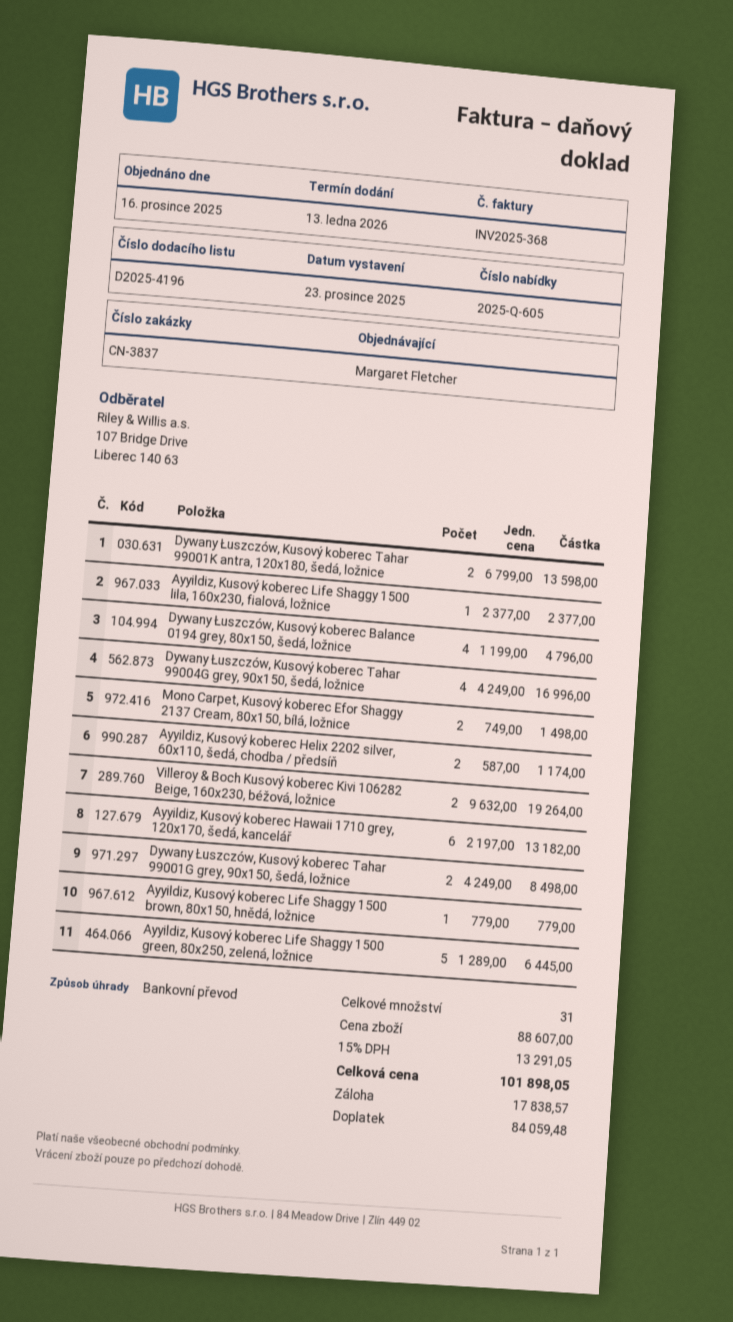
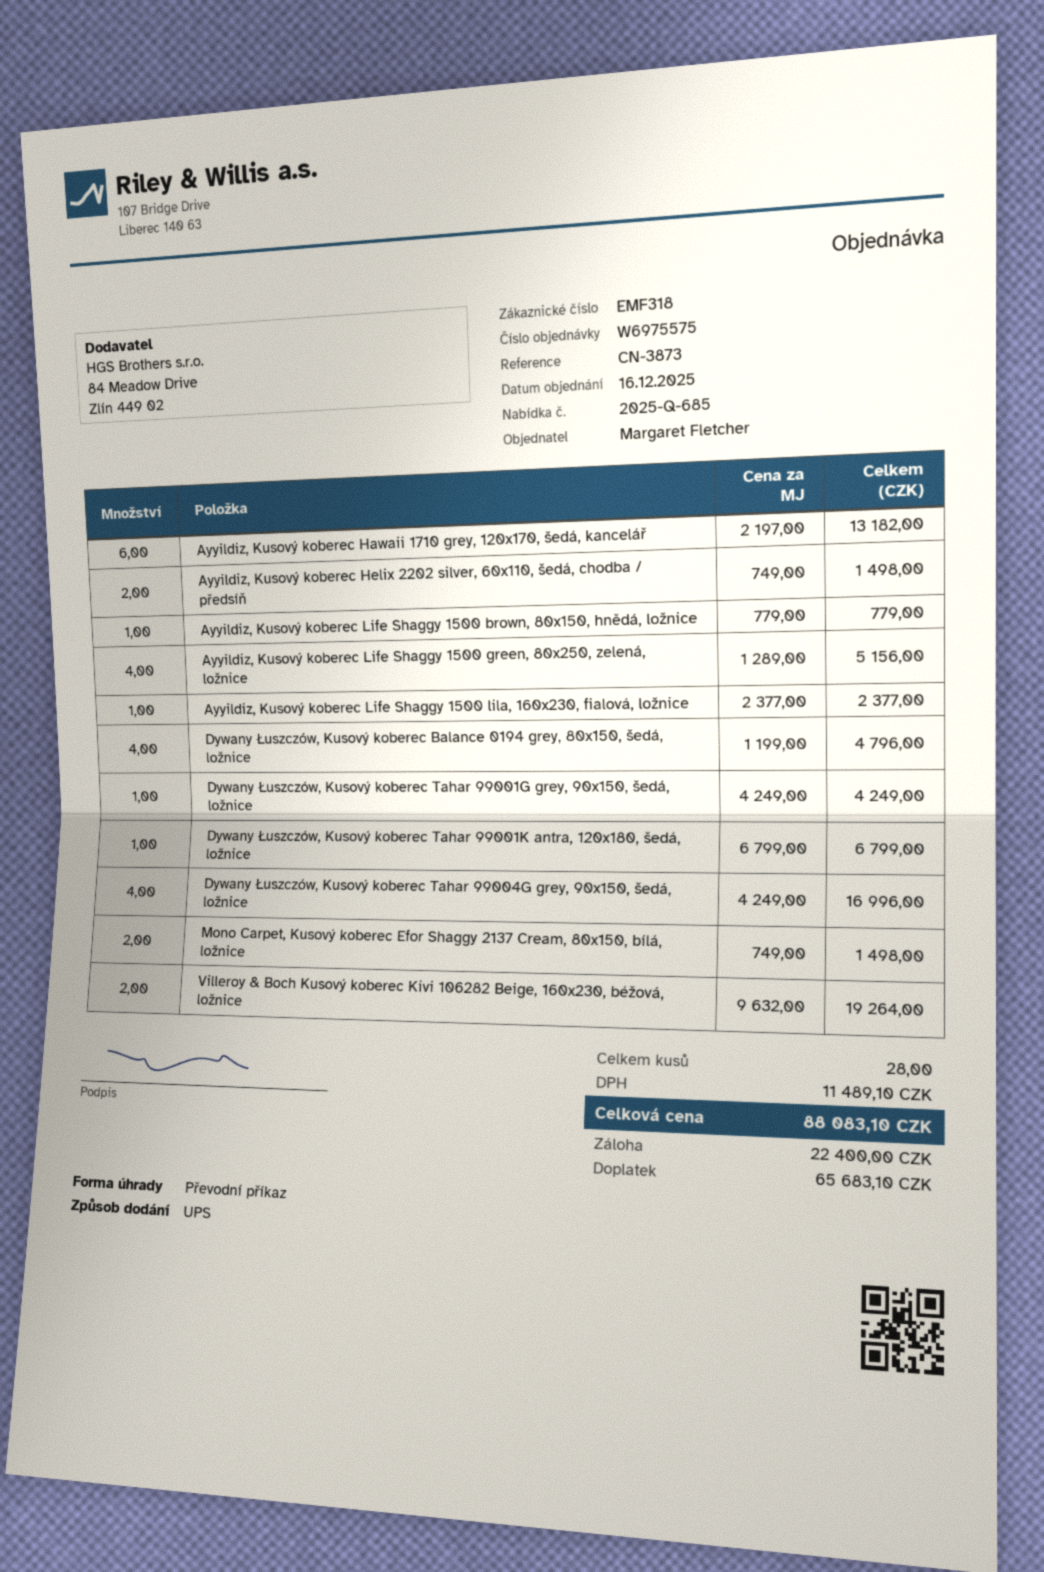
quote number: 2025-Q-605 -> 2025-Q-685
reference: CN-3837 -> CN-3873
Dywany Łuszczów, Kusový koberec Tahar 99001K antra, 120x180, šedá, ložnice: 2 x 6799.00 = 13598.00 -> 1 x 6799.00 = 6799.00
Ayyildiz, Kusový koberec Helix 2202 silver, 60x110, šedá, chodba / předsíň: 2 x 587.00 = 1174.00 -> 2 x 749.00 = 1498.00
Dywany Łuszczów, Kusový koberec Tahar 99001G grey, 90x150, šedá, ložnice: 2 x 4249.00 = 8498.00 -> 1 x 4249.00 = 4249.00
Ayyildiz, Kusový koberec Life Shaggy 1500 green, 80x250, zelená, ložnice: 5 x 1289.00 = 6445.00 -> 4 x 1289.00 = 5156.00
total quantity: 31 -> 28
tax: 13291.05 -> 11489.10
total: 101898.05 -> 88083.10
deposit: 17838.57 -> 22400.00
balance: 84059.48 -> 65683.10

